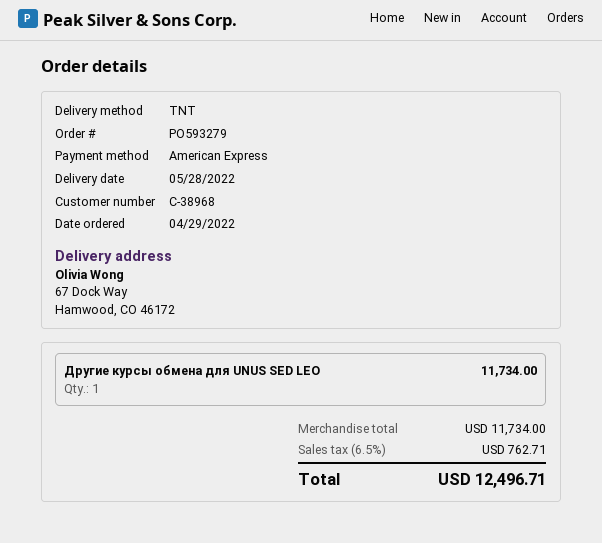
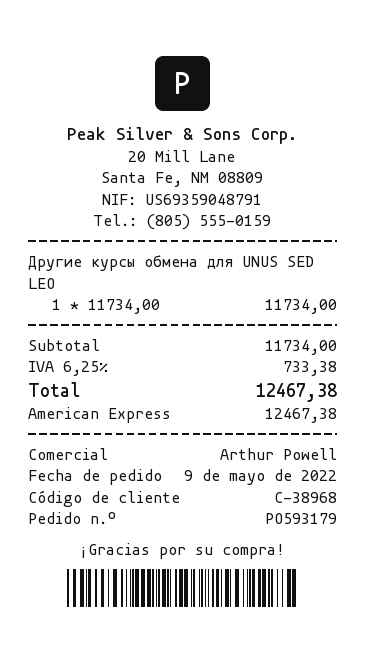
order number: PO593279 -> PO593179
order date: 2022-04-29 -> 2022-05-09
tax: 6.5% = 762.71 -> 6.25% = 733.38
total: 12496.71 -> 12467.38

